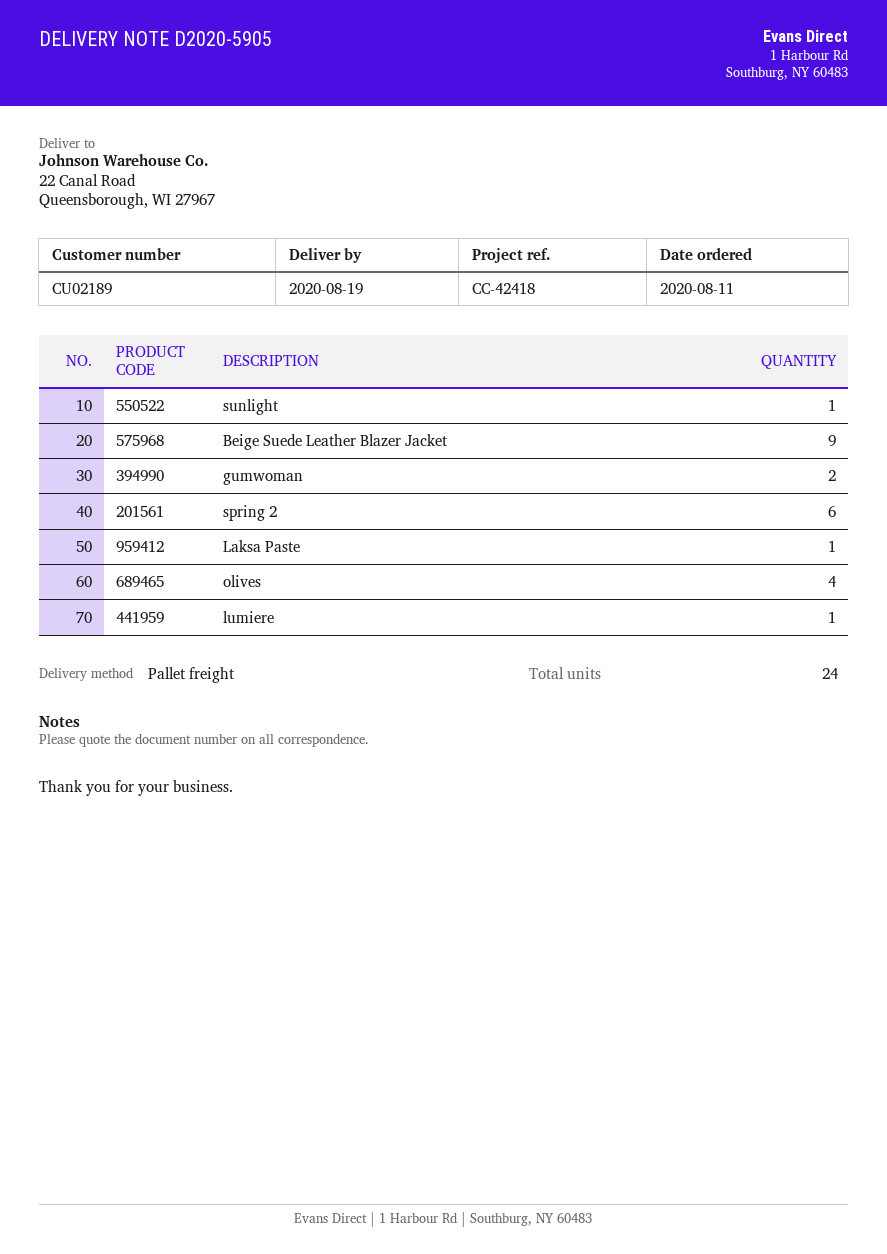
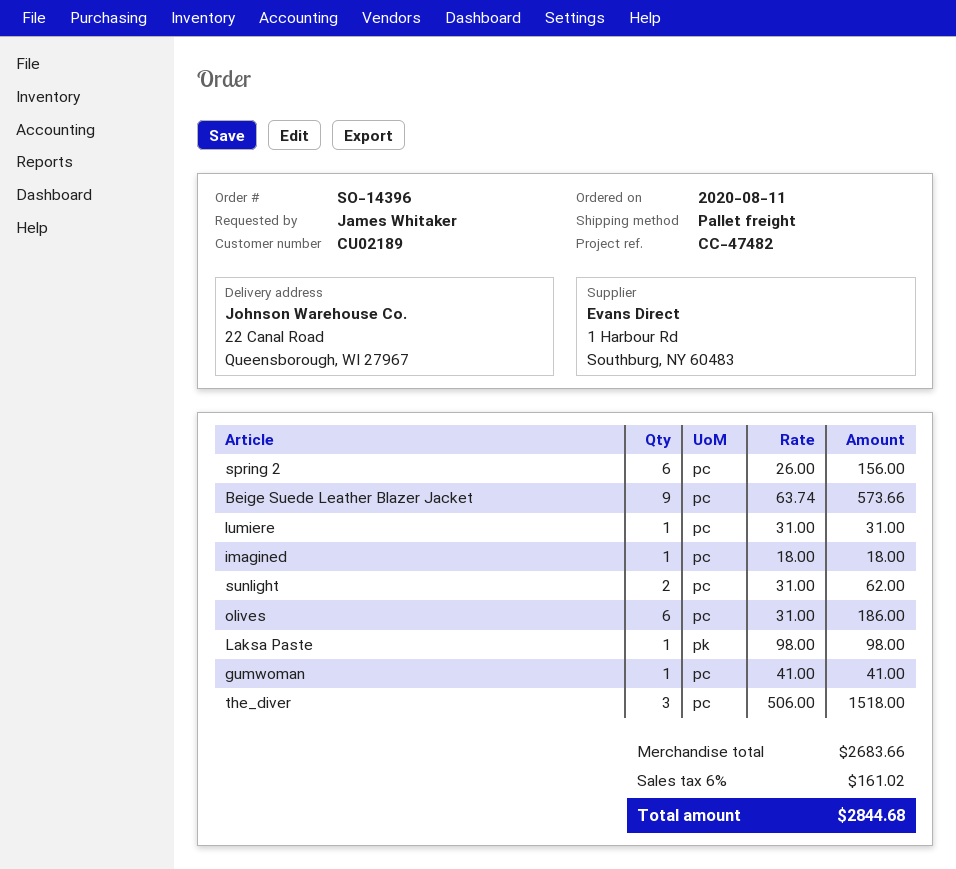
reference: CC-42418 -> CC-47482
sunlight: 1 -> 2
gumwoman: 2 -> 1
olives: 4 -> 6
imagined: none -> 1
the_diver: none -> 3

